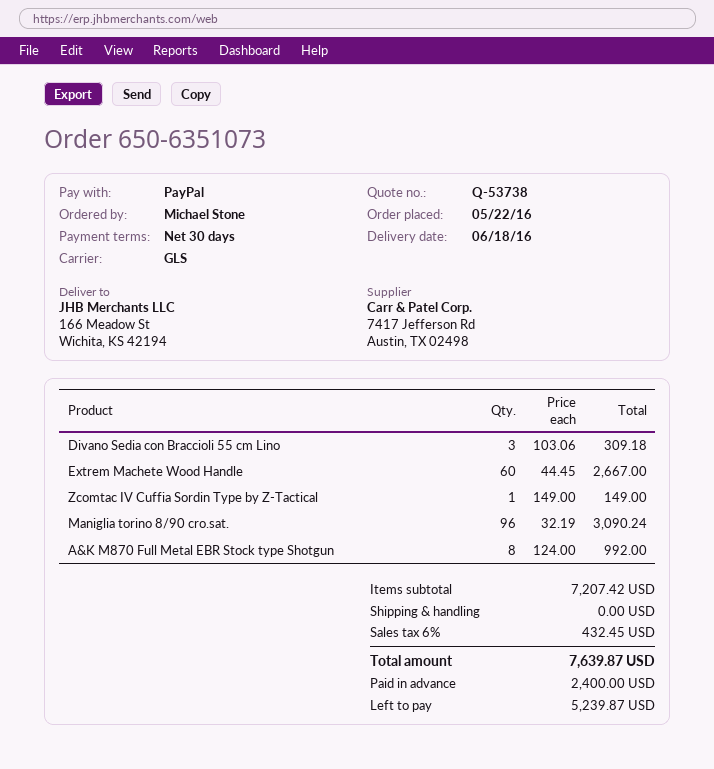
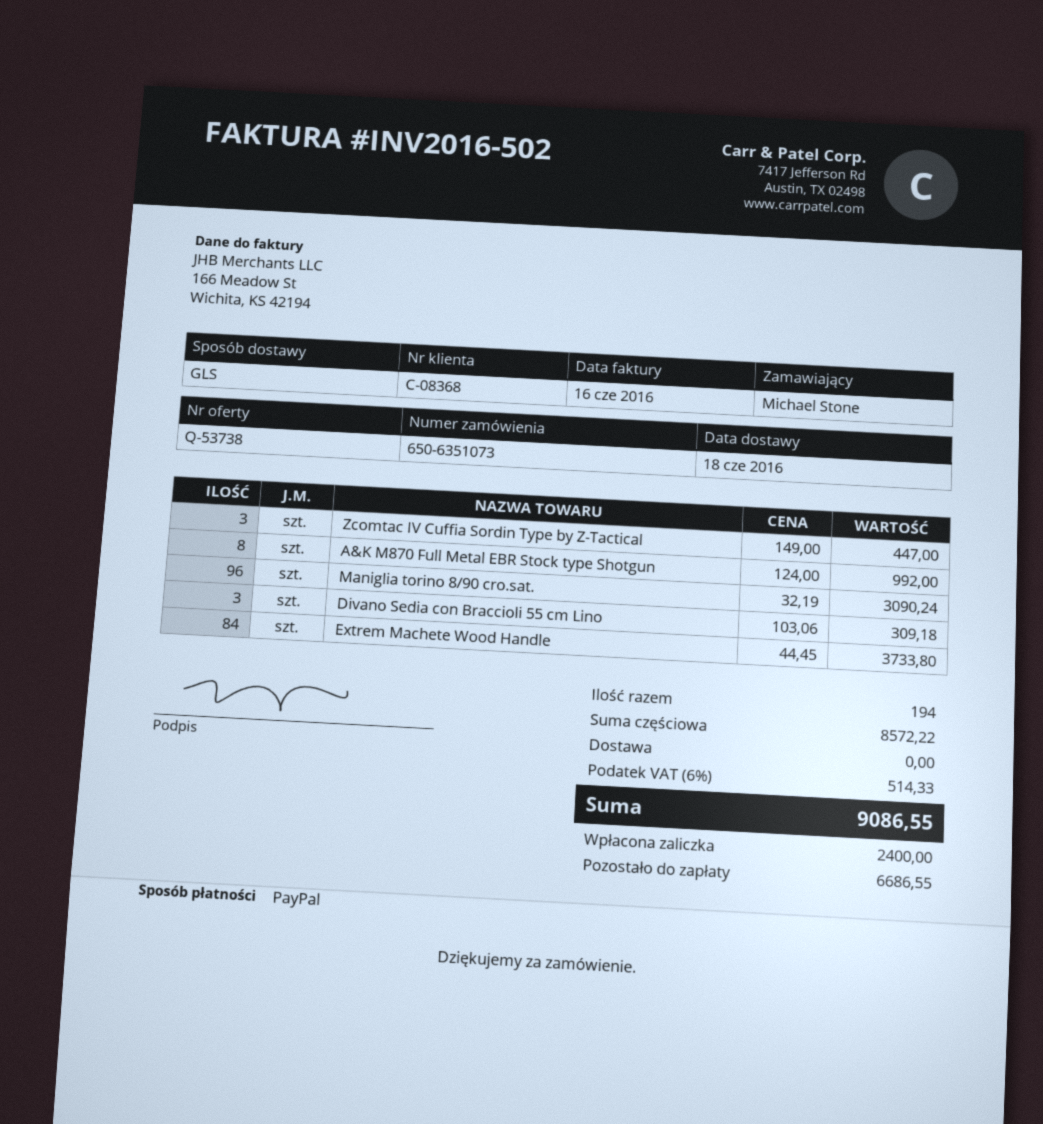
Extrem Machete Wood Handle: 60 x 44.45 = 2667.00 -> 84 x 44.45 = 3733.80
Zcomtac IV Cuffia Sordin Type by Z-Tactical: 1 x 149.00 = 149.00 -> 3 x 149.00 = 447.00
subtotal: 7207.42 -> 8572.22
tax: 6% = 432.45 -> 6% = 514.33
total: 7639.87 -> 9086.55
balance: 5239.87 -> 6686.55

